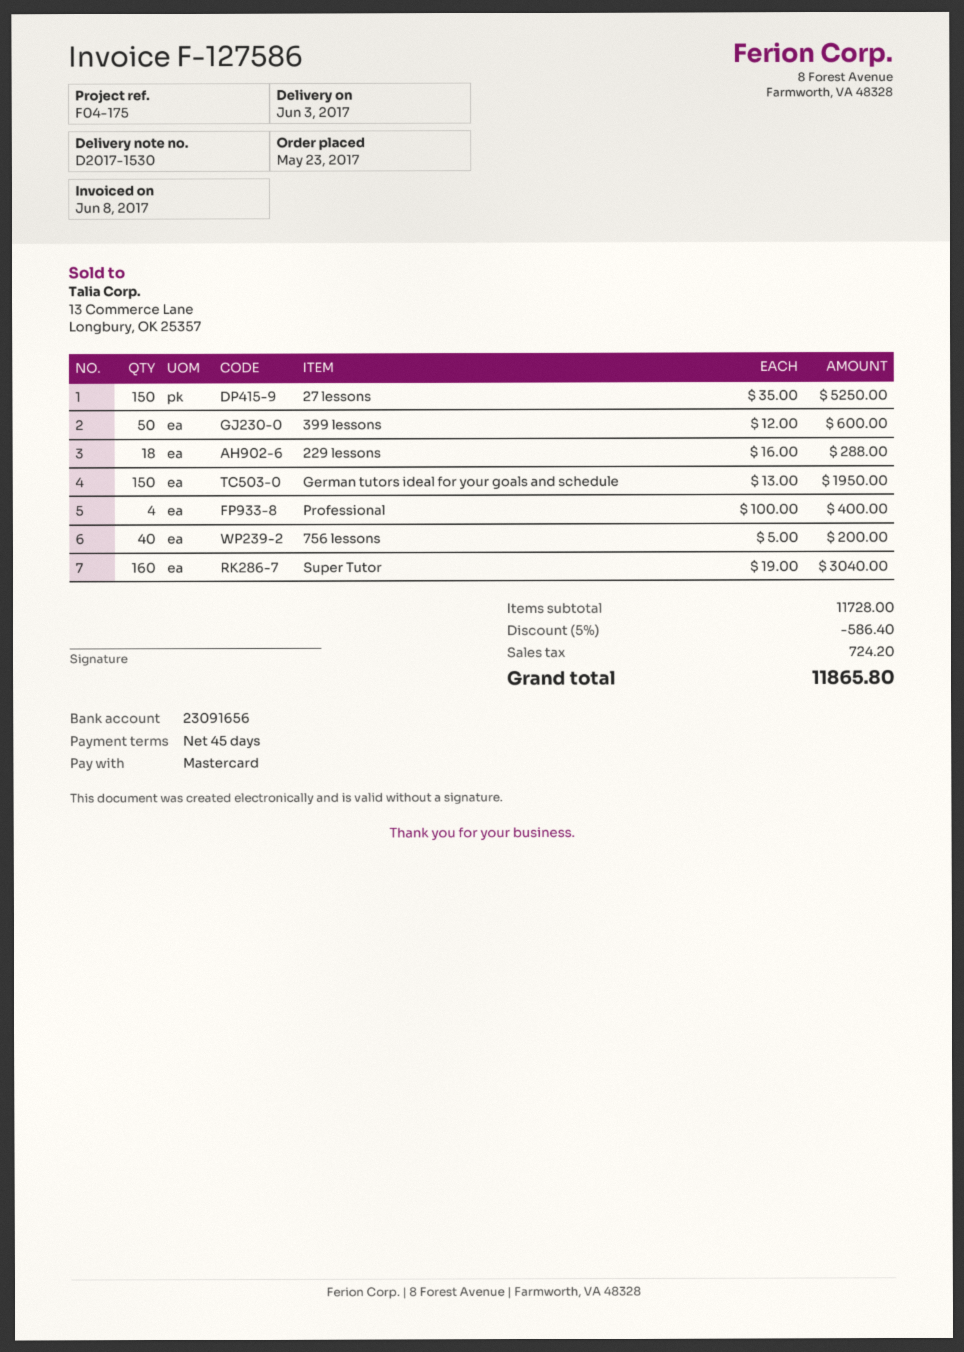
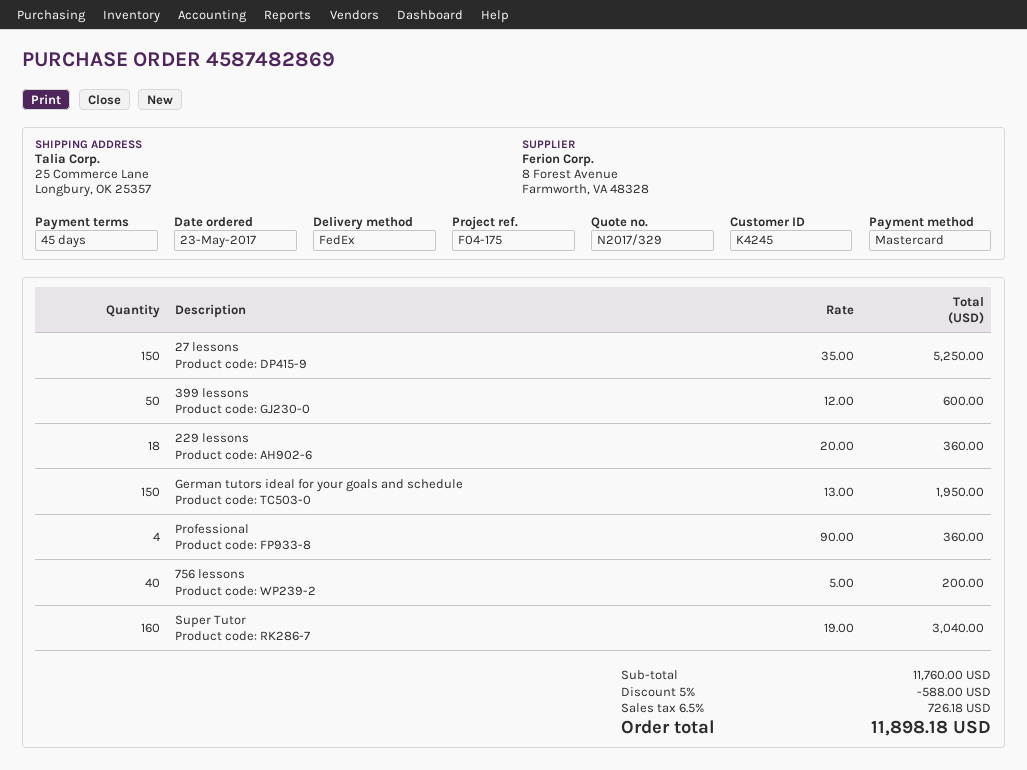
229 lessons: 18 x 16.00 = 288.00 -> 18 x 20.00 = 360.00
Professional: 4 x 100.00 = 400.00 -> 4 x 90.00 = 360.00
subtotal: 11728.00 -> 11760.00
discount: 5% = 586.40 -> 5% = 588.00
tax: 724.20 -> 726.18
total: 11865.80 -> 11898.18

